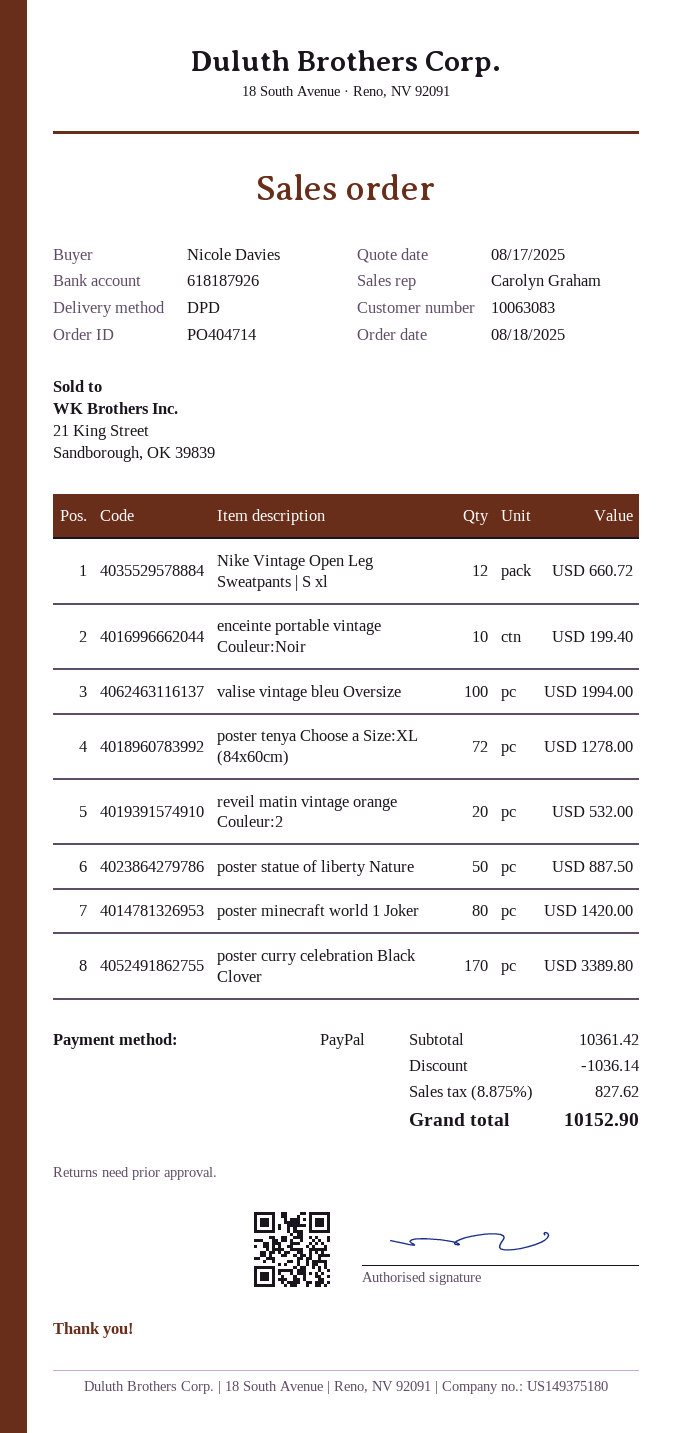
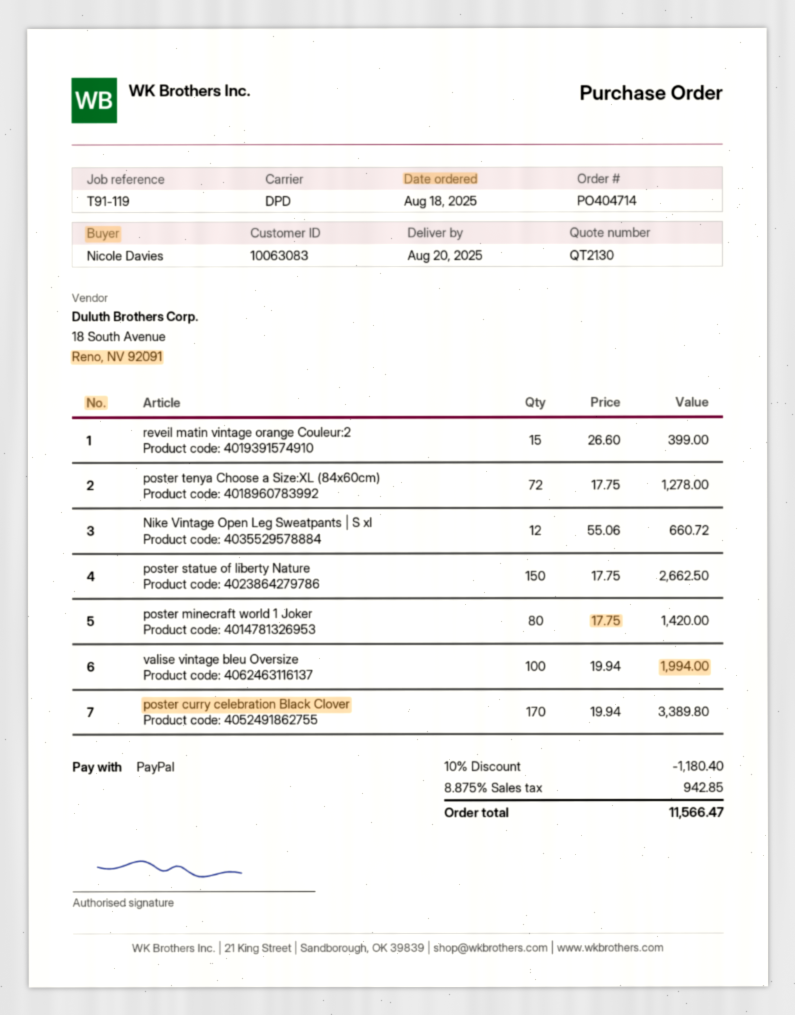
enceinte portable vintage Couleur:Noir: 10 for 199.40 -> none
reveil matin vintage orange Couleur:2: 20 for 532.00 -> 15 for 399.00
poster statue of liberty Nature: 50 for 887.50 -> 150 for 2662.50
discount: 1036.14 -> 1180.40
tax: 8.875% = 827.62 -> 8.875% = 942.85
total: 10152.90 -> 11566.47

